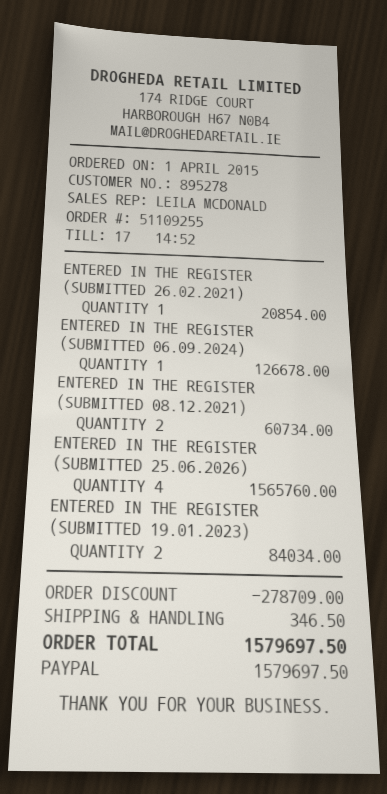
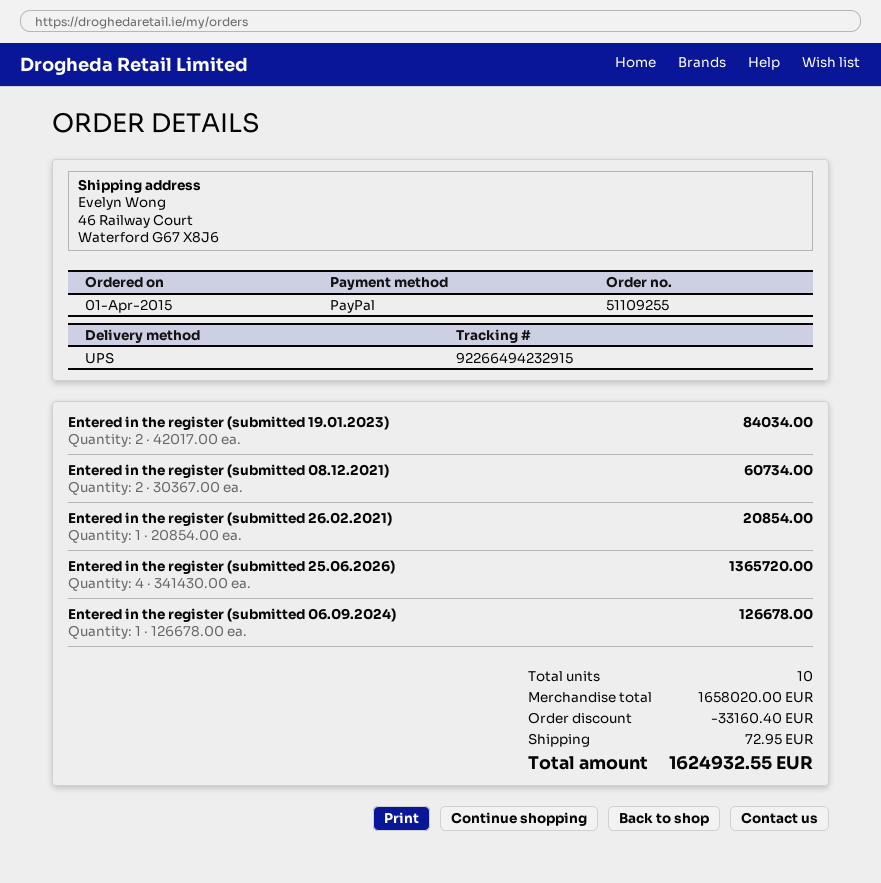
ENTERED IN THE REGISTER (SUBMITTED 25.06.2026): 4 for 1565760.00 -> 4 for 1365720.00
discount: 278709.00 -> 33160.40
shipping: 346.50 -> 72.95
total: 1579697.50 -> 1624932.55

